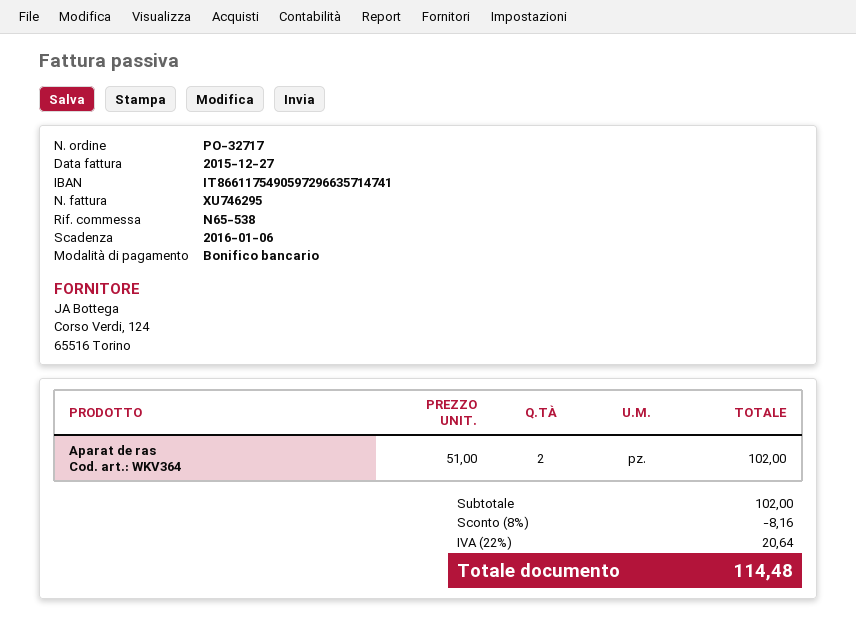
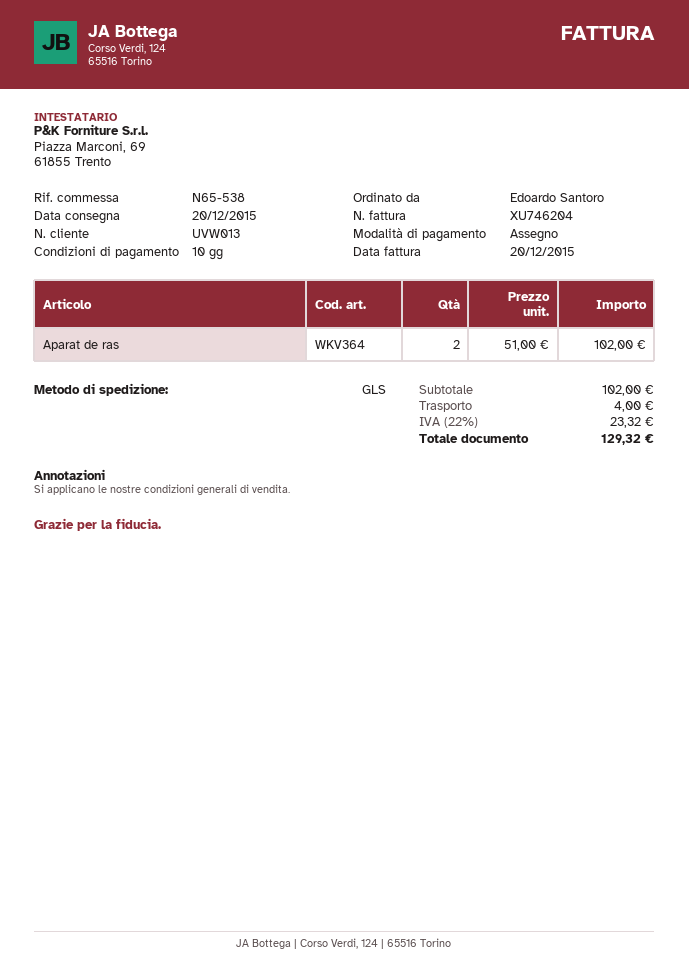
invoice number: XU746295 -> XU746204
invoice date: 2015-12-27 -> 2015-12-20
payment method: bank transfer -> cheque
discount: 8% = 8.16 -> none
shipping: none -> 4.00
tax: 22% = 20.64 -> 22% = 23.32
total: 114.48 -> 129.32

